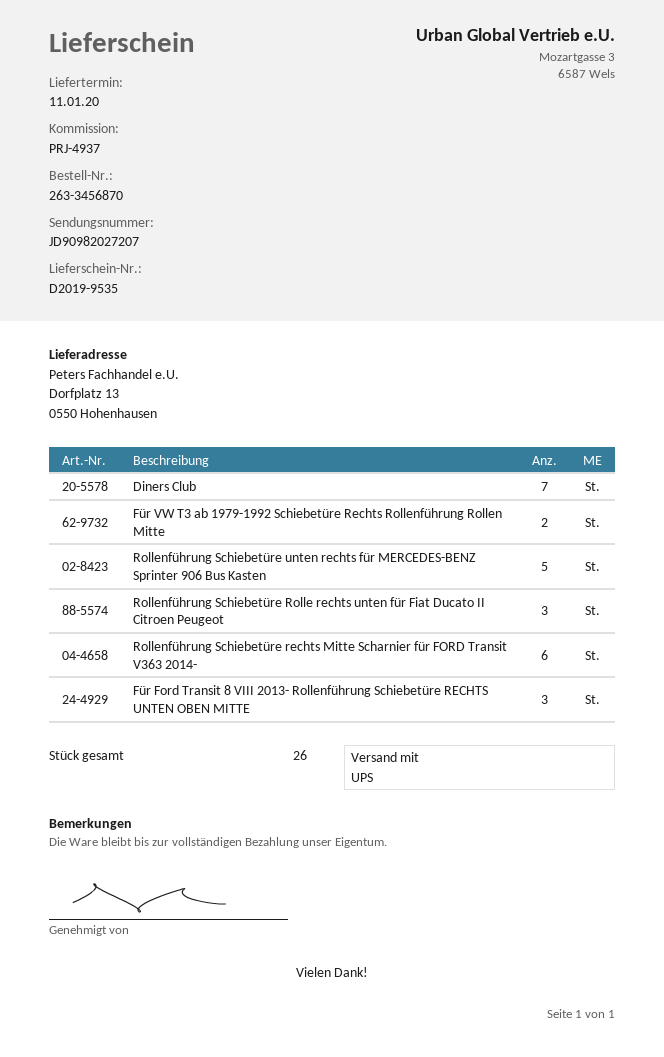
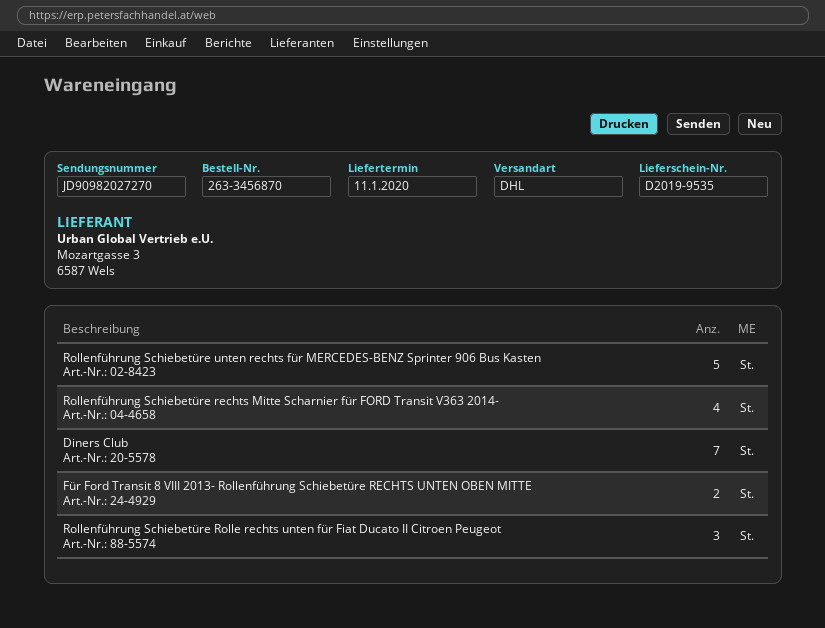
shipping method: UPS -> DHL
tracking number: JD90982027207 -> JD90982027270
Für VW T3 ab 1979-1992 Schiebetüre Rechts Rollenführung Rollen Mitte: 2 -> none
Rollenführung Schiebetüre rechts Mitte Scharnier für FORD Transit V363 2014-: 6 -> 4
Für Ford Transit 8 VIII 2013- Rollenführung Schiebetüre RECHTS UNTEN OBEN MITTE: 3 -> 2

